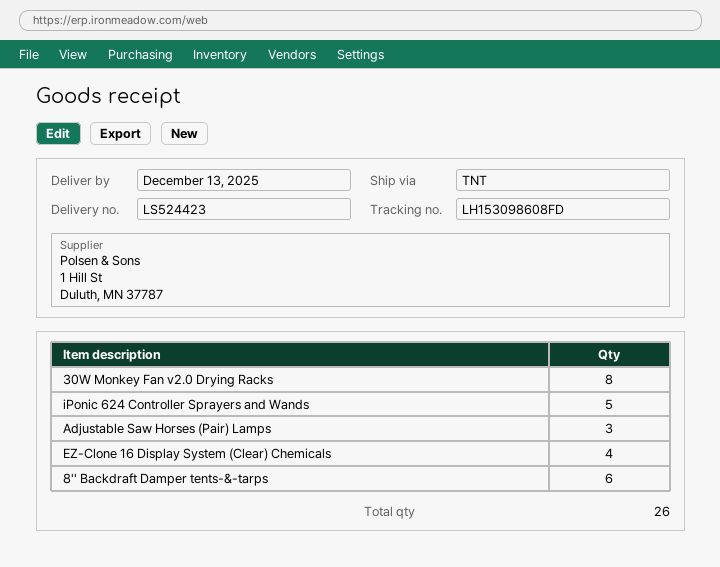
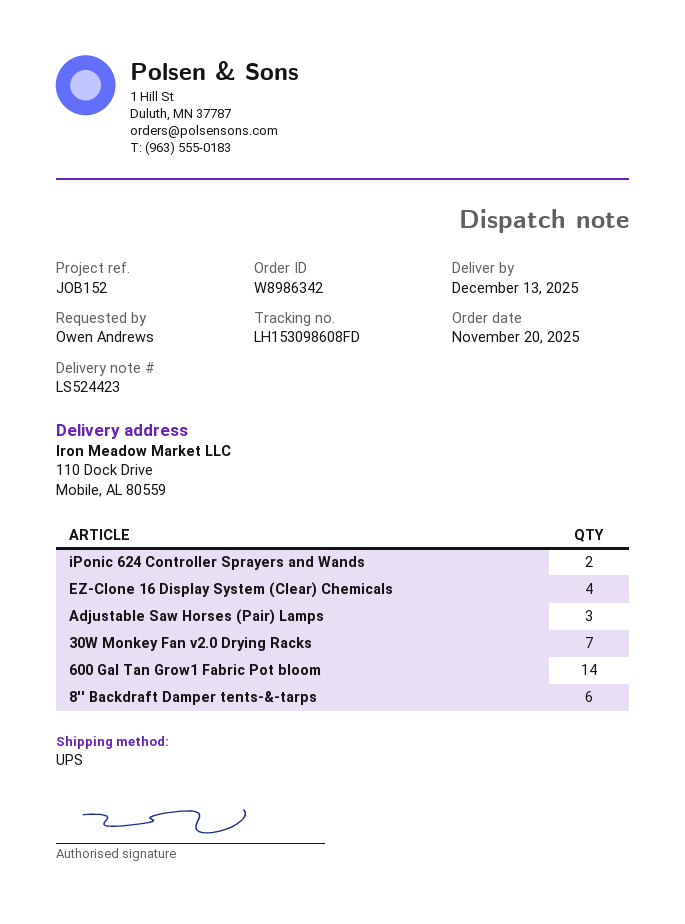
shipping method: TNT -> UPS
30W Monkey Fan v2.0 Drying Racks: 8 -> 7
iPonic 624 Controller Sprayers and Wands: 5 -> 2
600 Gal Tan Grow1 Fabric Pot bloom: none -> 14

